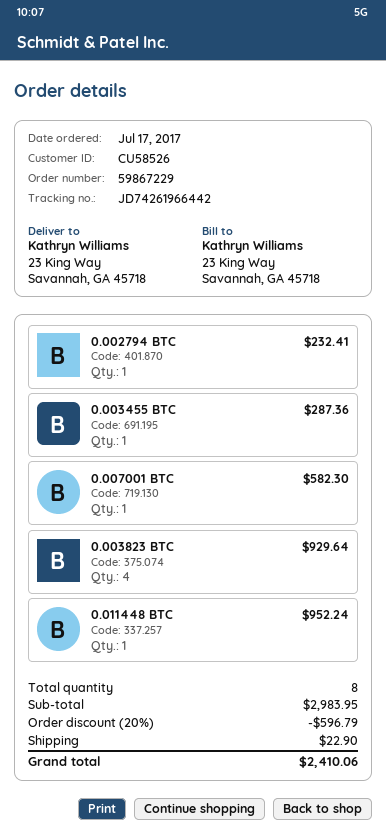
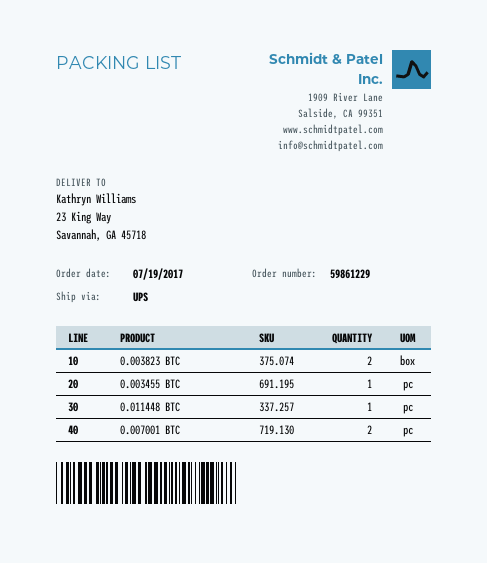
order number: 59867229 -> 59861229
order date: 2017-07-17 -> 2017-07-19
0.002794 BTC: 1 -> none
0.007001 BTC: 1 -> 2
0.003823 BTC: 4 -> 2

